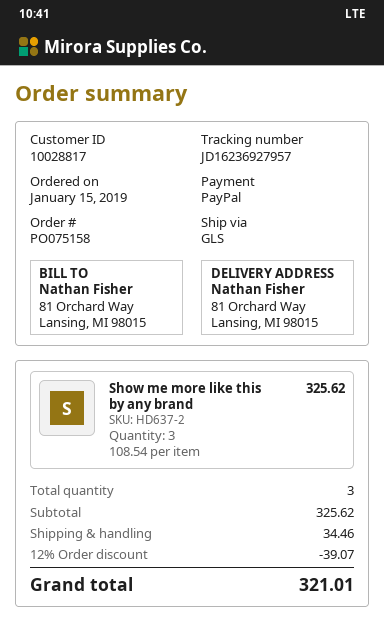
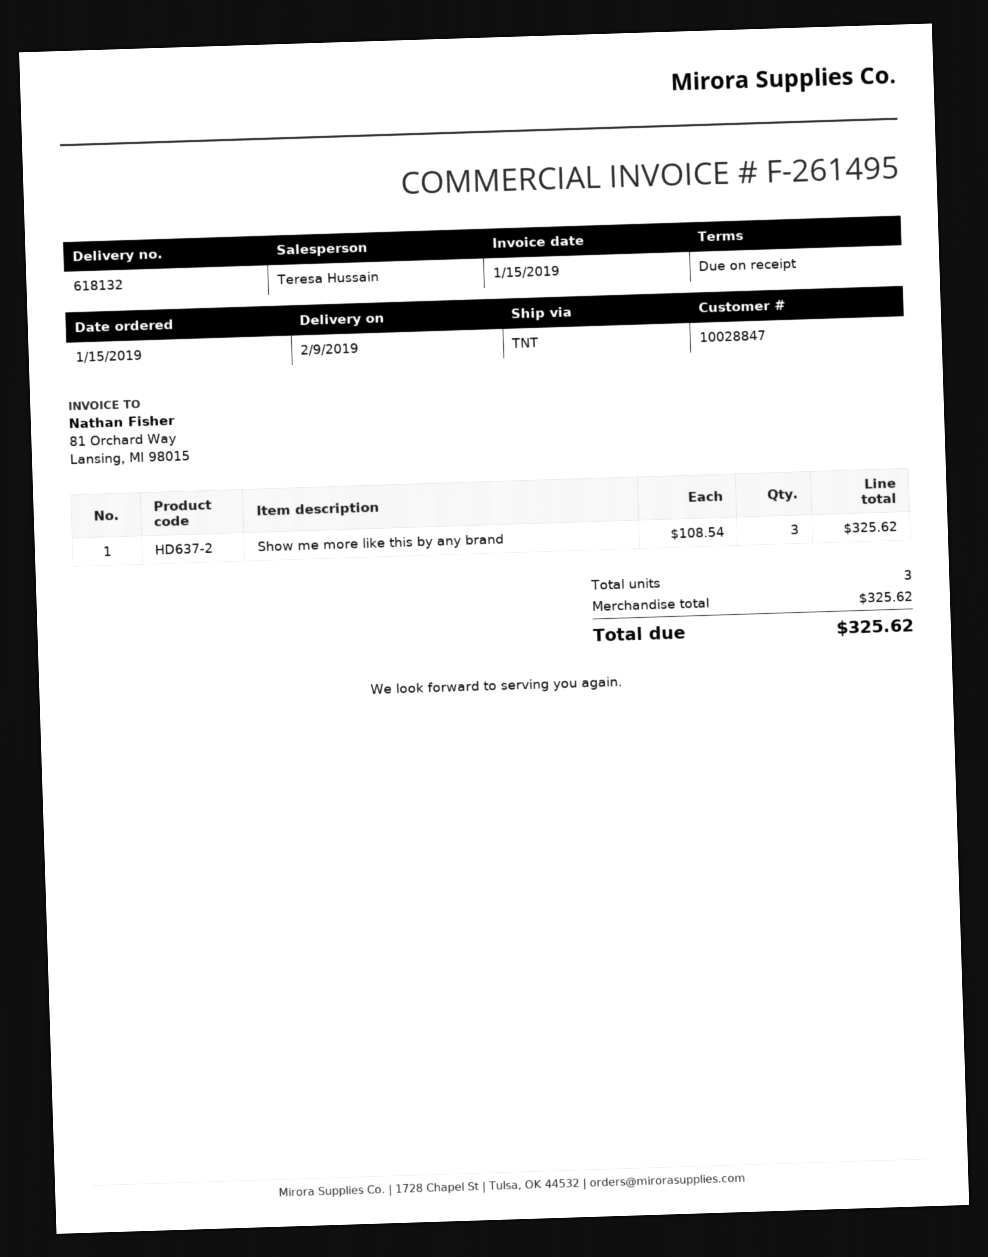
customer number: 10028817 -> 10028847
shipping method: GLS -> TNT
discount: 12% = 39.07 -> none
shipping: 34.46 -> none
total: 321.01 -> 325.62

